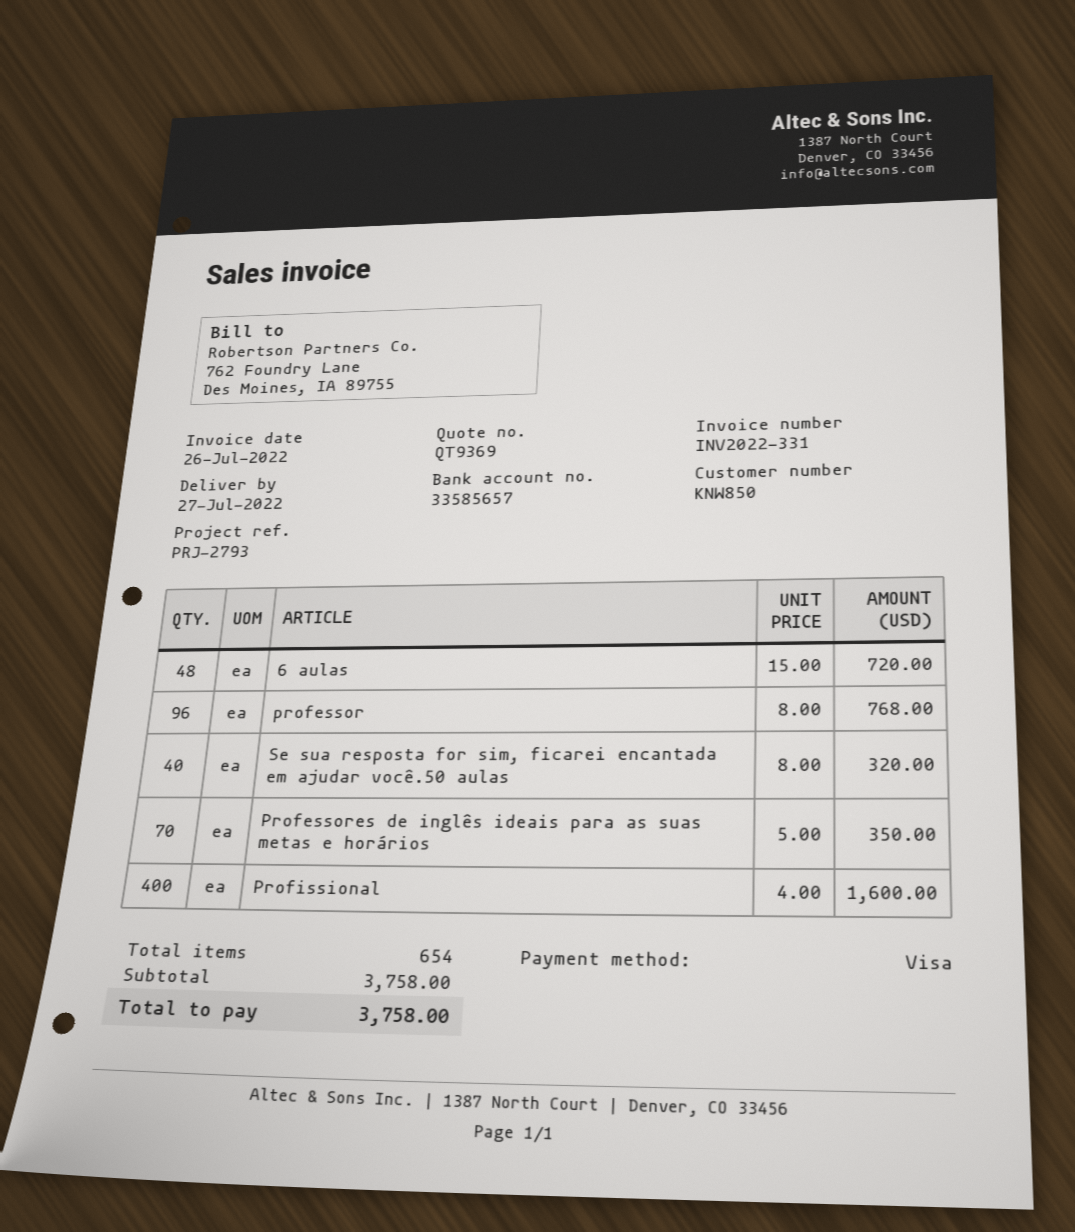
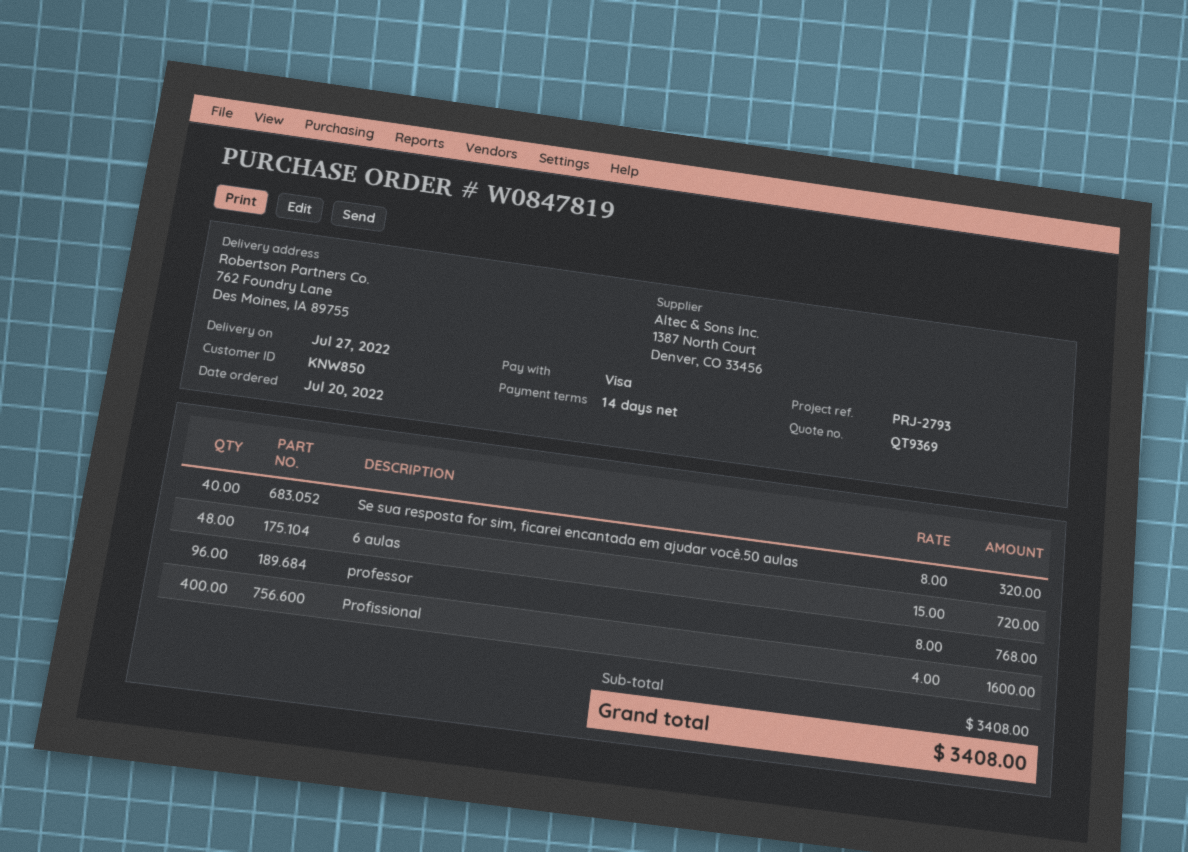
Professores de inglês ideais para as suas metas e horários: 70 x 5.00 = 350.00 -> none
subtotal: 3758.00 -> 3408.00
total: 3758.00 -> 3408.00

